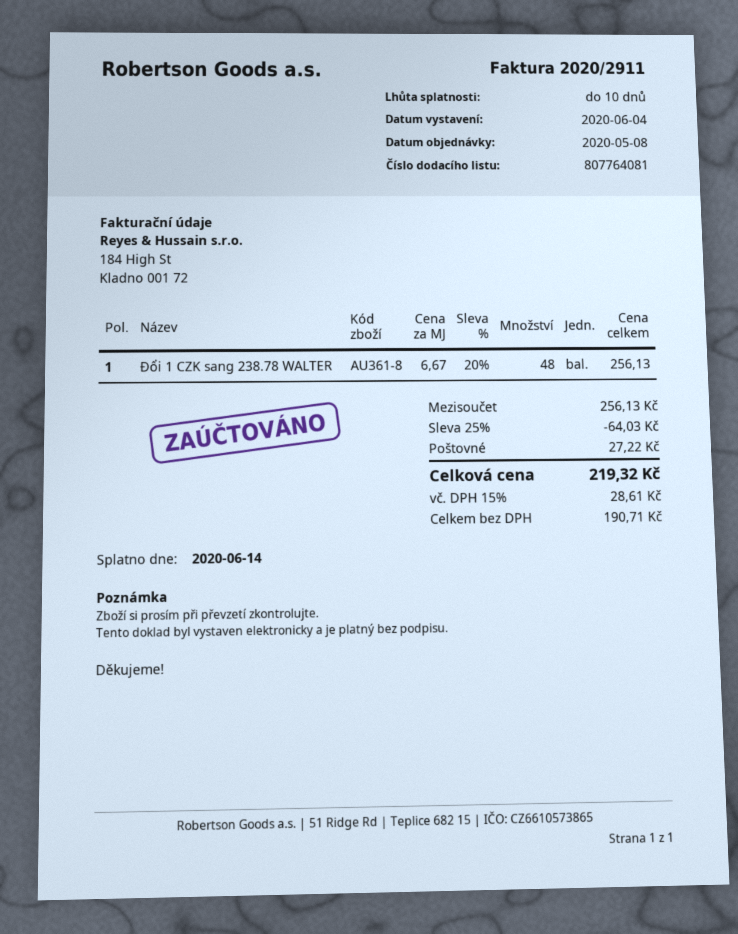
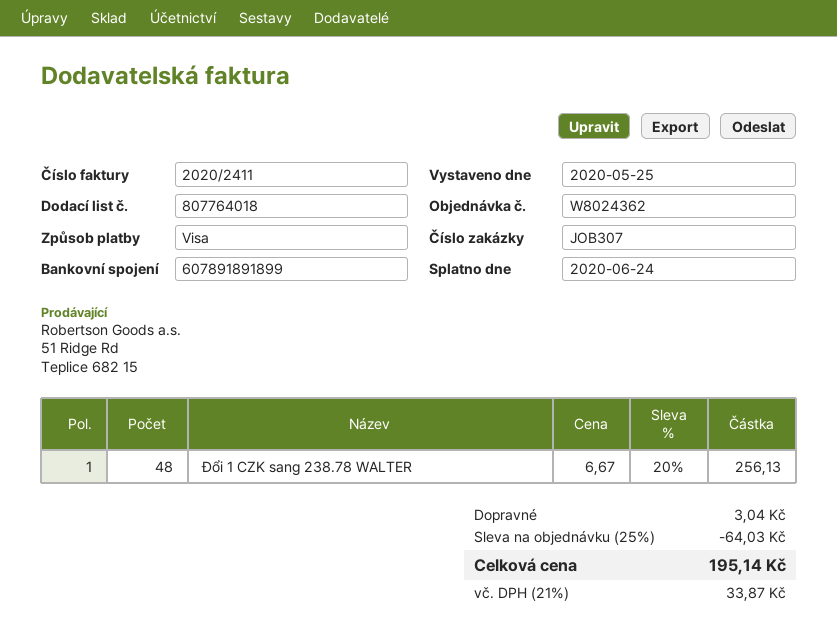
delivery note number: 807764081 -> 807764018
invoice number: 2020/2911 -> 2020/2411
invoice date: 2020-06-04 -> 2020-05-25
due date: 2020-06-14 -> 2020-06-24
shipping: 27.22 -> 3.04
tax: 15% = 28.61 -> 21% = 33.87
total: 219.32 -> 195.14

